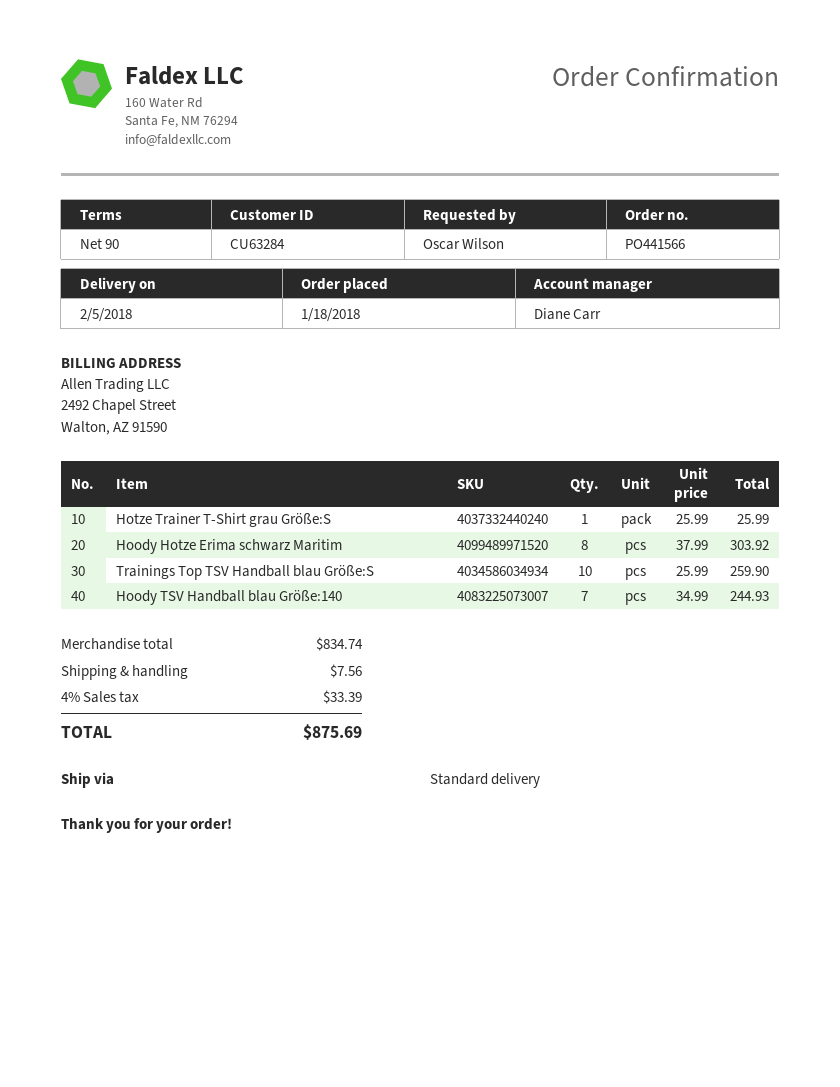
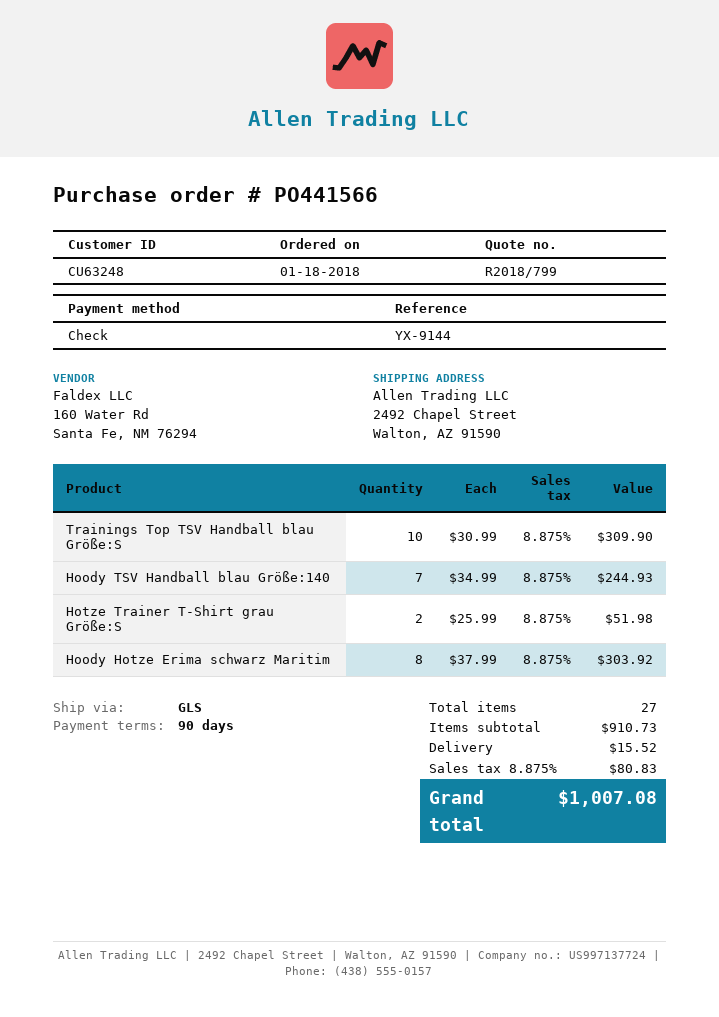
customer number: CU63284 -> CU63248
shipping method: standard -> GLS
Hotze Trainer T-Shirt grau Größe:S: 1 x 25.99 = 25.99 -> 2 x 25.99 = 51.98
Trainings Top TSV Handball blau Größe:S: 10 x 25.99 = 259.90 -> 10 x 30.99 = 309.90
subtotal: 834.74 -> 910.73
shipping: 7.56 -> 15.52
tax: 4% = 33.39 -> 8.875% = 80.83
total: 875.69 -> 1007.08

